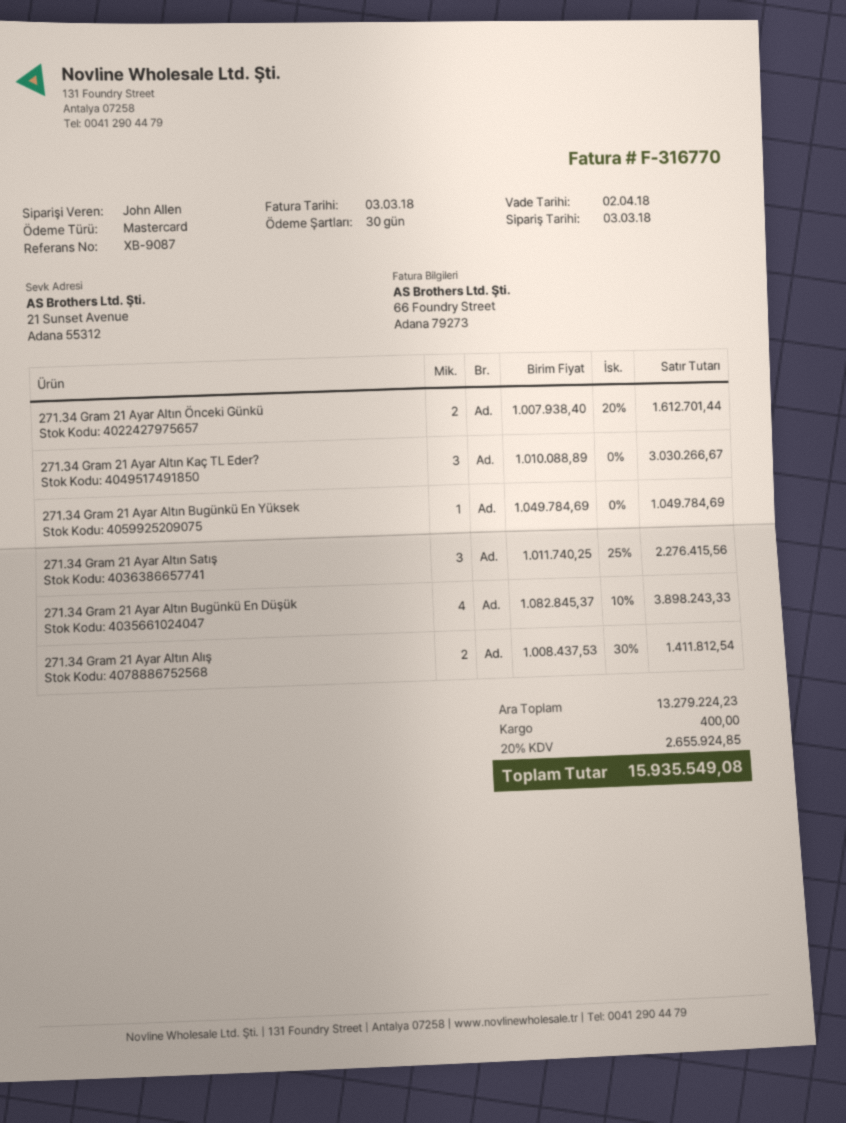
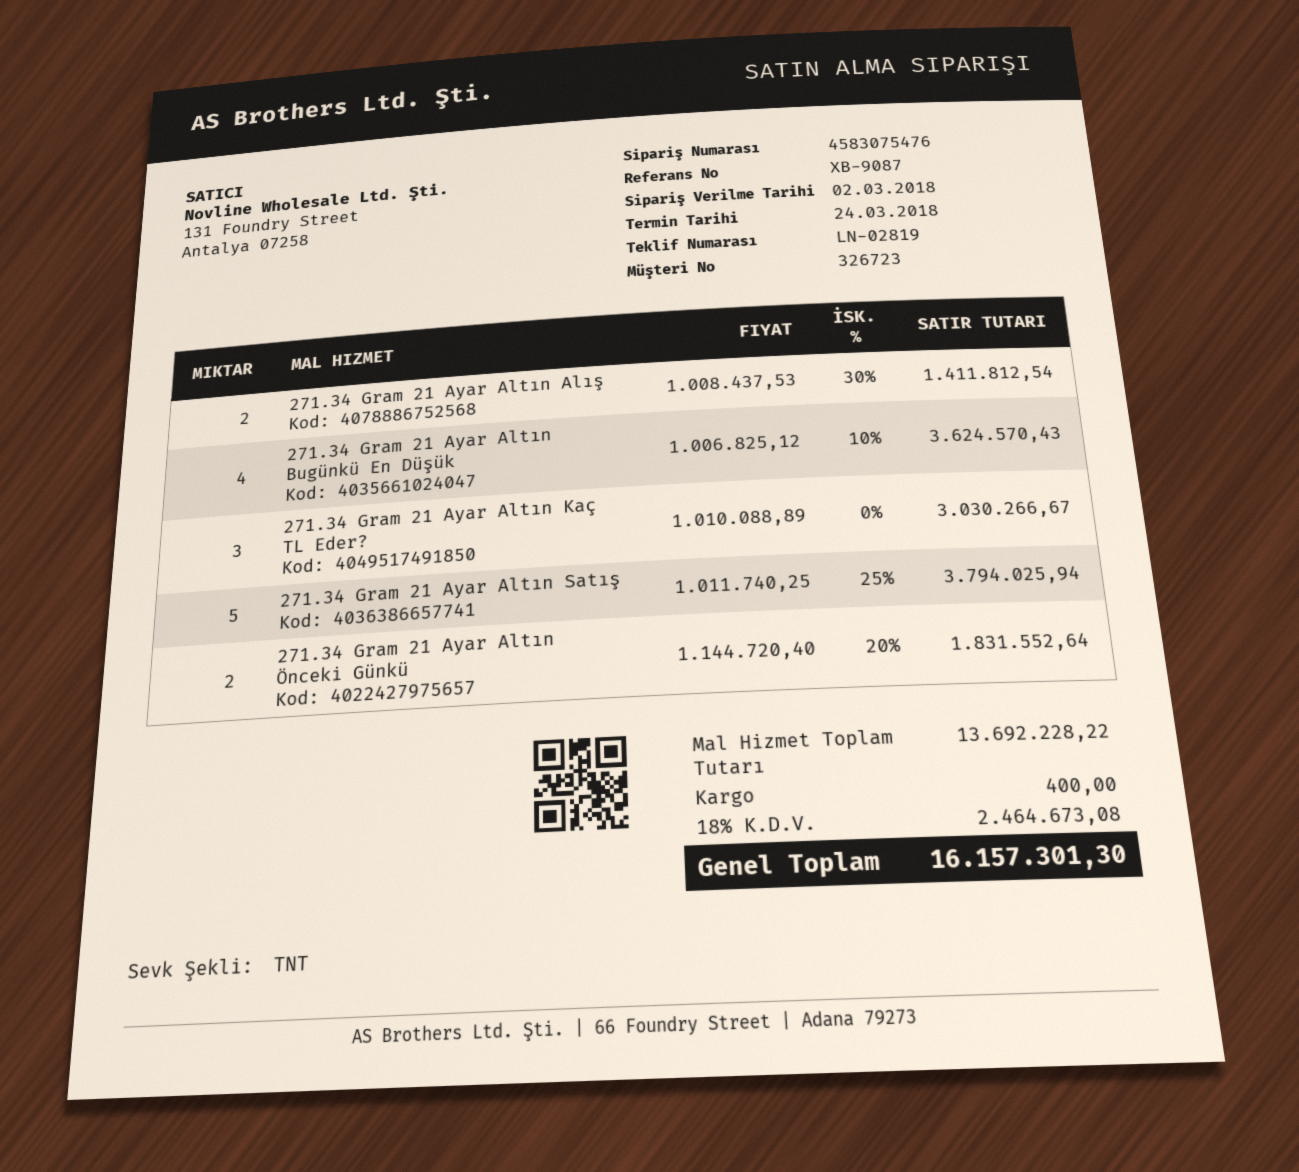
order date: 2018-03-03 -> 2018-03-02
271.34 Gram 21 Ayar Altın Önceki Günkü: 2 x 1007938.40 - 20% = 1612701.44 -> 2 x 1144720.40 - 20% = 1831552.64
271.34 Gram 21 Ayar Altın Bugünkü En Yüksek: 1 x 1049784.69 = 1049784.69 -> none
271.34 Gram 21 Ayar Altın Satış: 3 x 1011740.25 - 25% = 2276415.56 -> 5 x 1011740.25 - 25% = 3794025.94
271.34 Gram 21 Ayar Altın Bugünkü En Düşük: 4 x 1082845.37 - 10% = 3898243.33 -> 4 x 1006825.12 - 10% = 3624570.43
subtotal: 13279224.23 -> 13692228.22
tax: 20% = 2655924.85 -> 18% = 2464673.08
total: 15935549.08 -> 16157301.30

